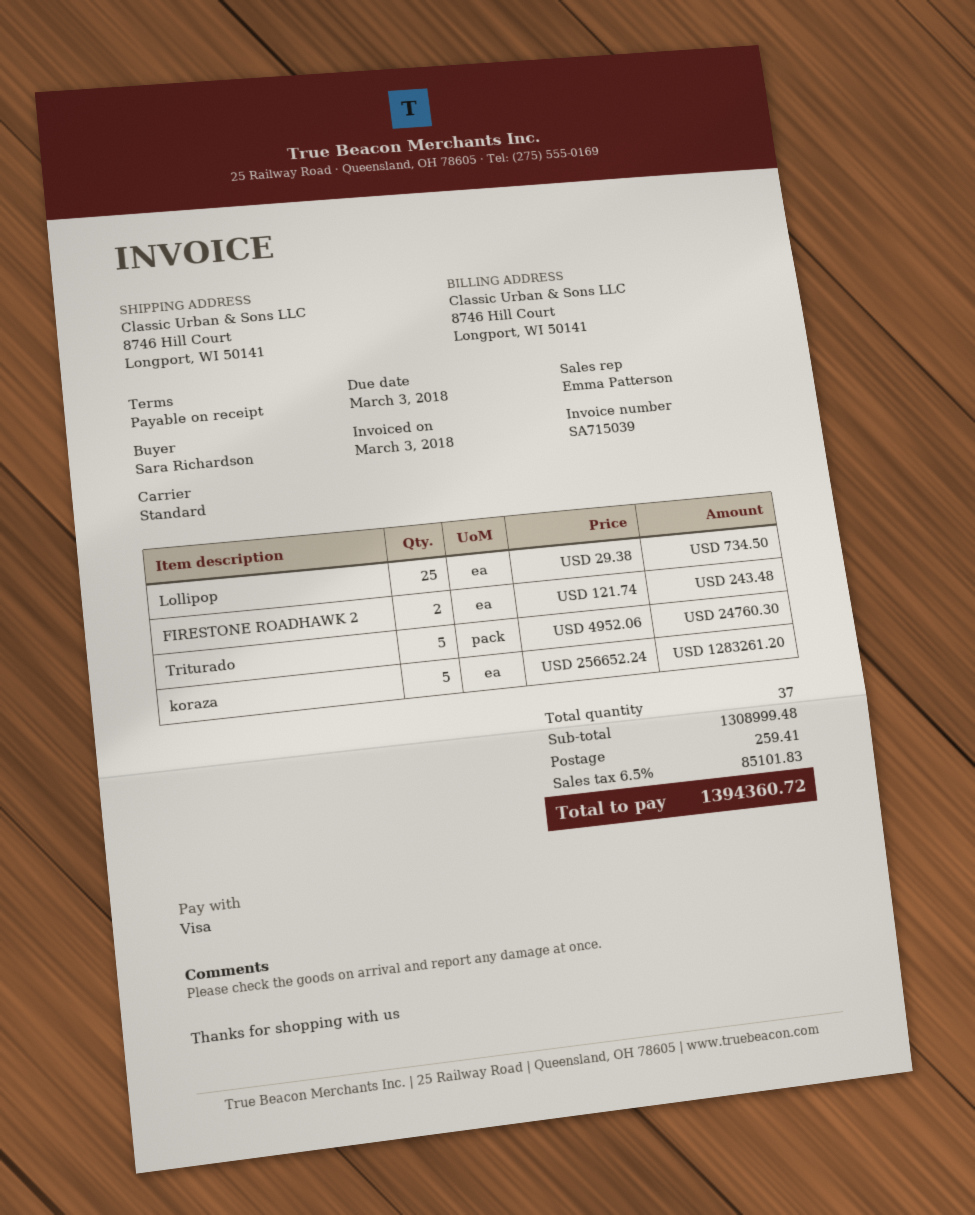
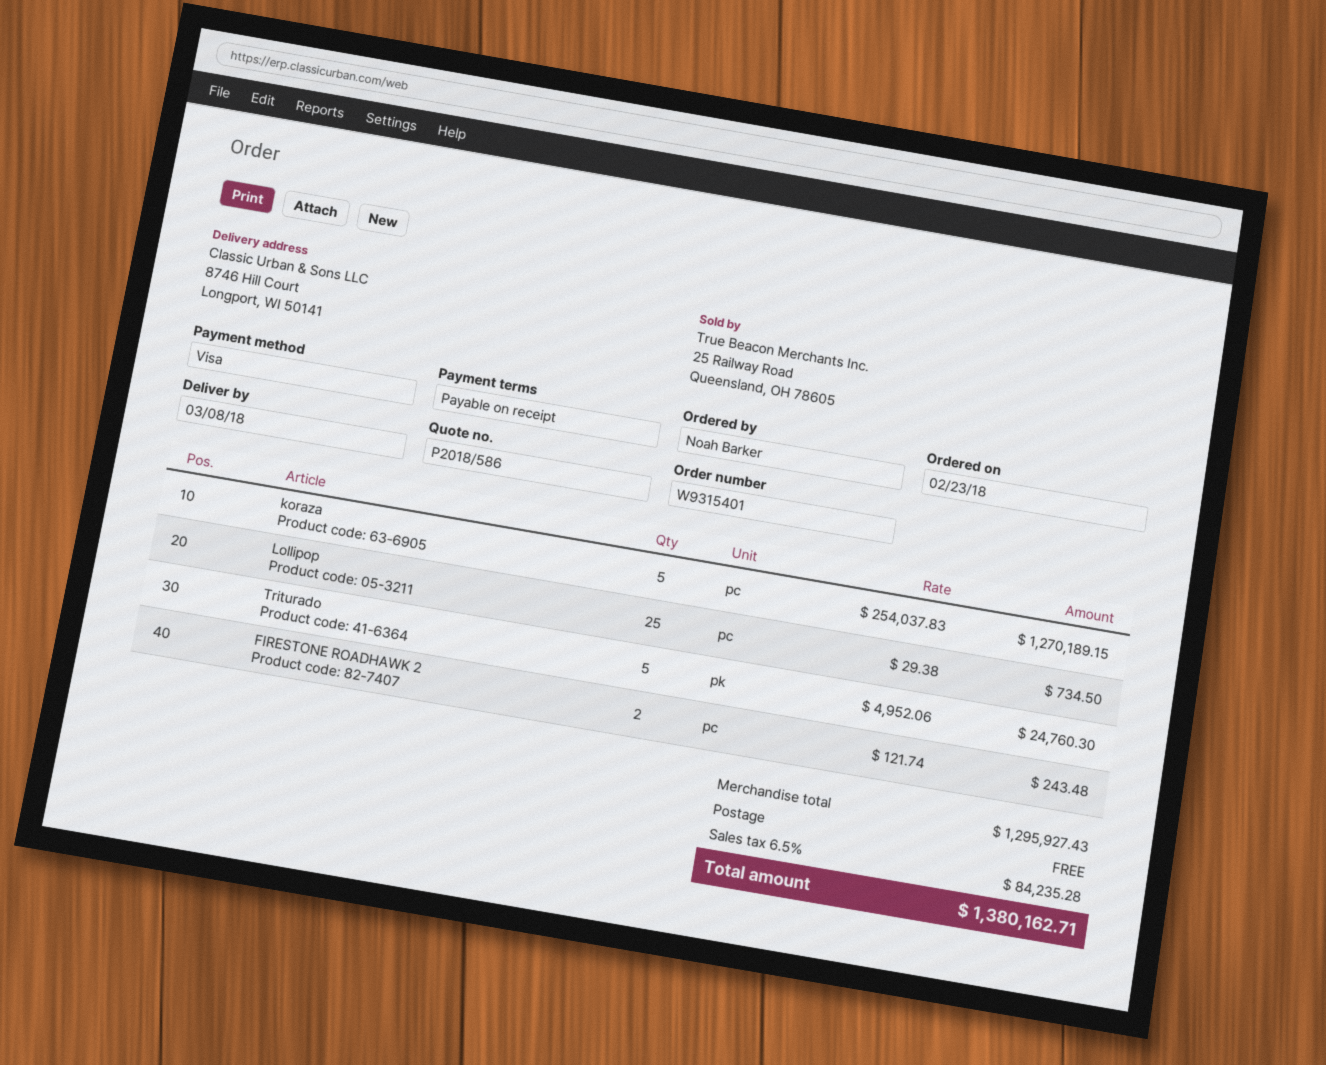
ordered by: Sara Richardson -> Noah Barker
koraza: 5 x 256652.24 = 1283261.20 -> 5 x 254037.83 = 1270189.15
subtotal: 1308999.48 -> 1295927.43
shipping: 259.41 -> 0.00
tax: 6.5% = 85101.83 -> 6.5% = 84235.28
total: 1394360.72 -> 1380162.71

